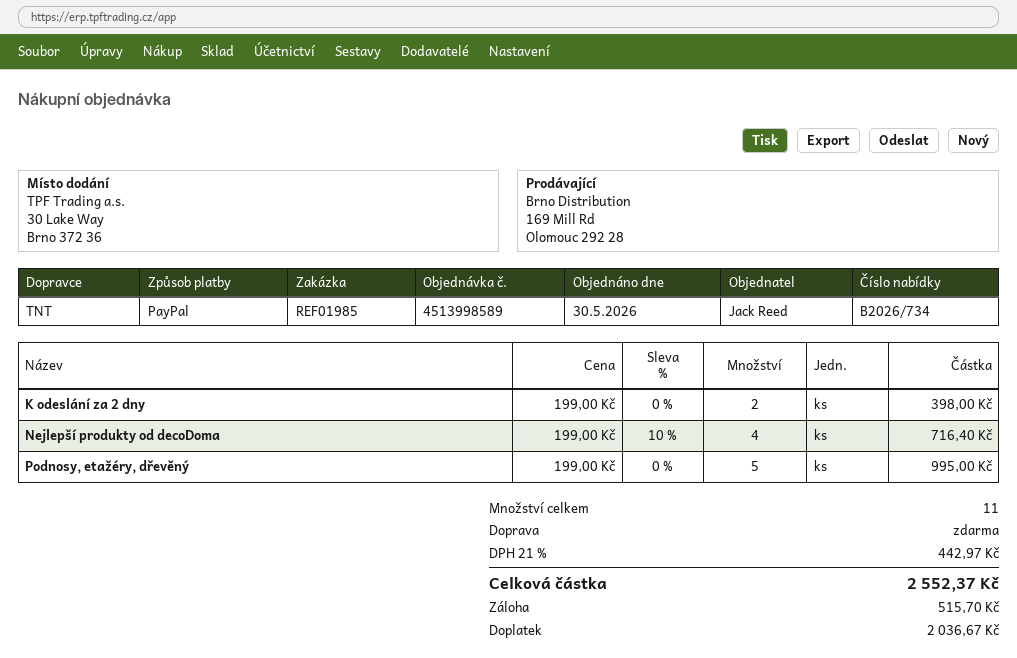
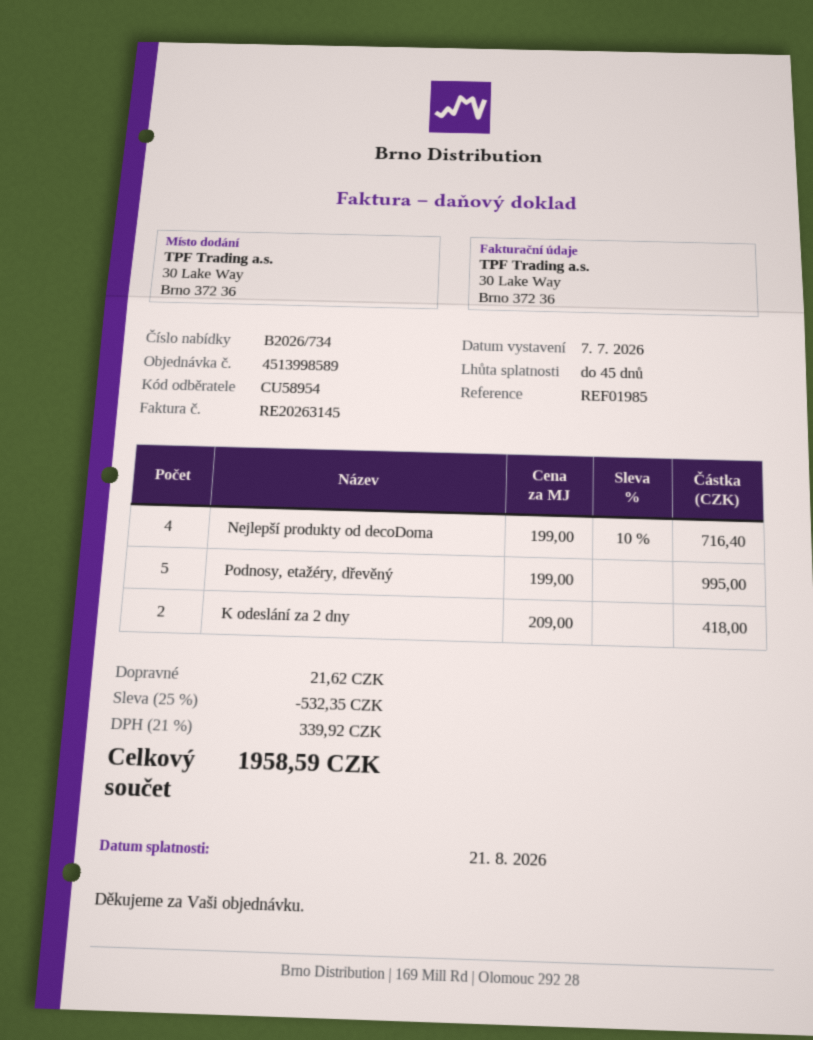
K odeslání za 2 dny: 2 x 199.00 = 398.00 -> 2 x 209.00 = 418.00
discount: none -> 25% = 532.35
shipping: 0.00 -> 21.62
tax: 21% = 442.97 -> 21% = 339.92
total: 2552.37 -> 1958.59

